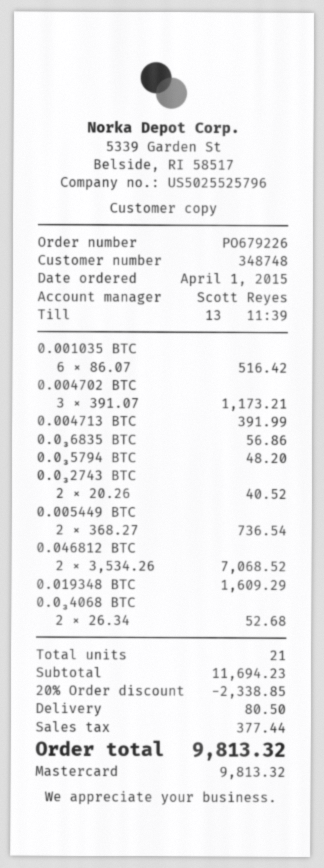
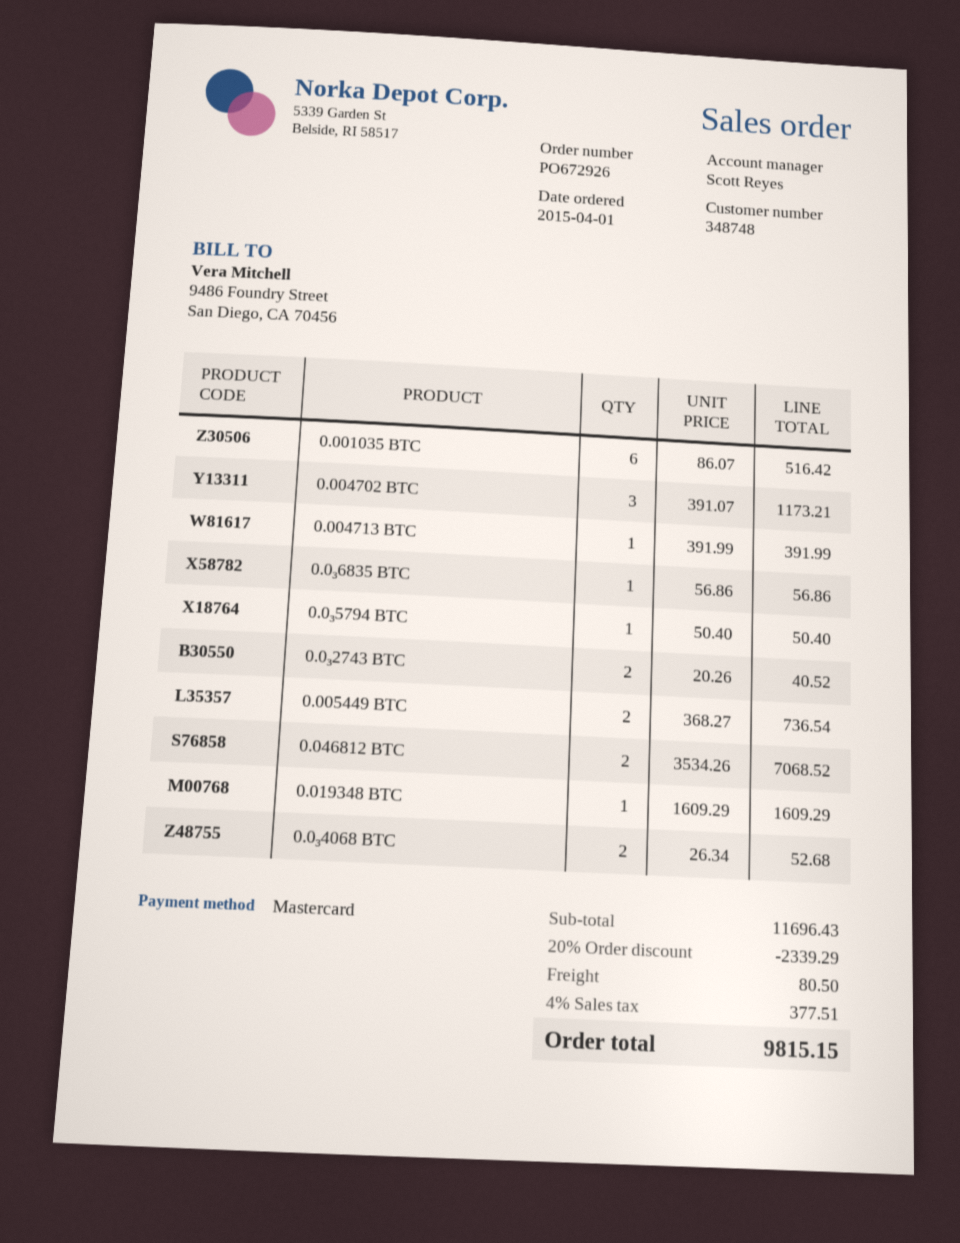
order number: PO679226 -> PO672926
0.0₃5794 BTC: 1 x 48.20 = 48.20 -> 1 x 50.40 = 50.40
subtotal: 11694.23 -> 11696.43
discount: 20% = 2338.85 -> 20% = 2339.29
tax: 377.44 -> 377.51
total: 9813.32 -> 9815.15

